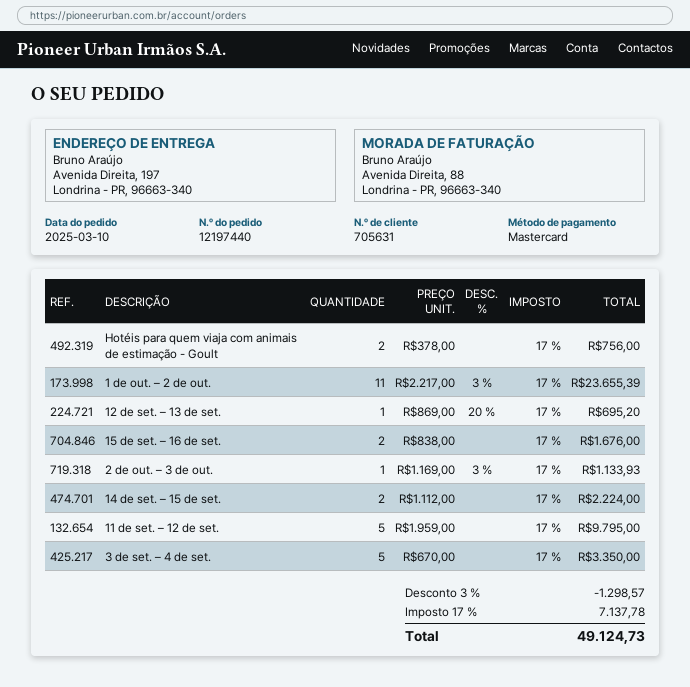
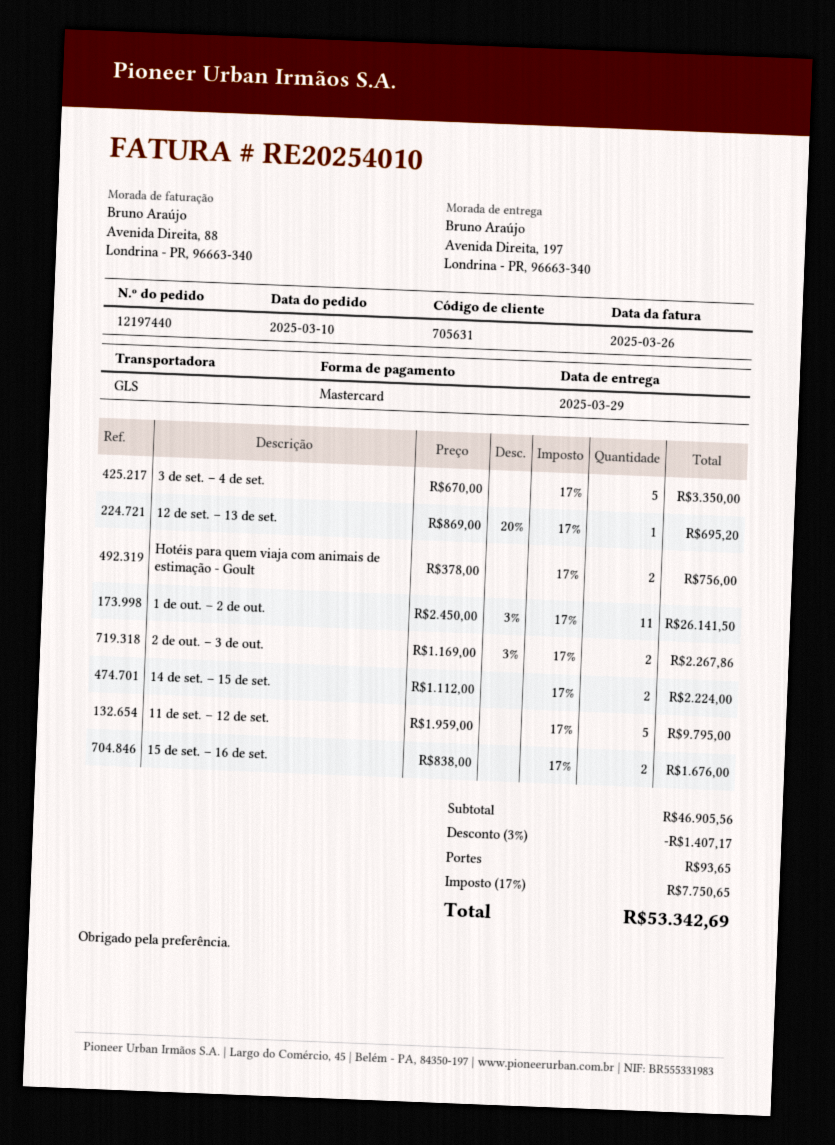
1 de out. – 2 de out.: 11 x 2217.00 - 3% = 23655.39 -> 11 x 2450.00 - 3% = 26141.50
2 de out. – 3 de out.: 1 x 1169.00 - 3% = 1133.93 -> 2 x 1169.00 - 3% = 2267.86
discount: 3% = 1298.57 -> 3% = 1407.17
shipping: none -> 93.65
tax: 17% = 7137.78 -> 17% = 7750.65
total: 49124.73 -> 53342.69

